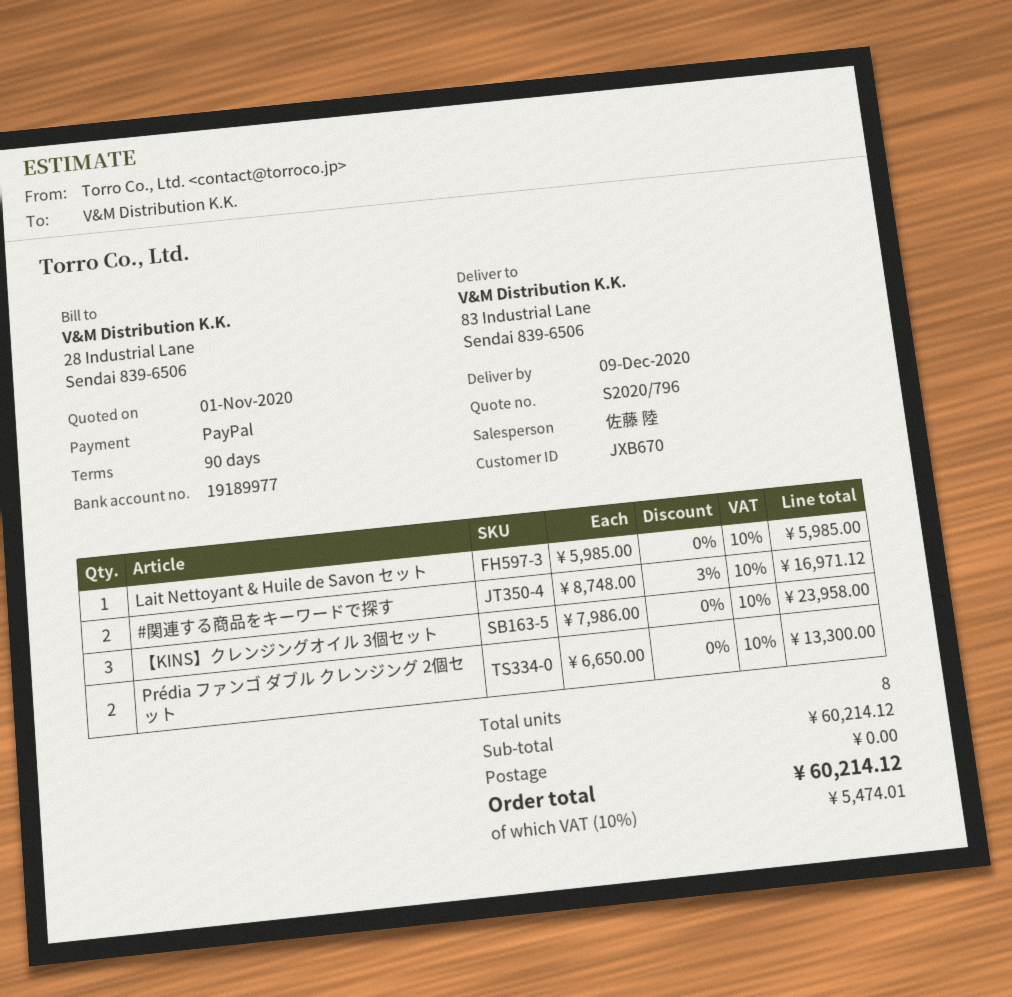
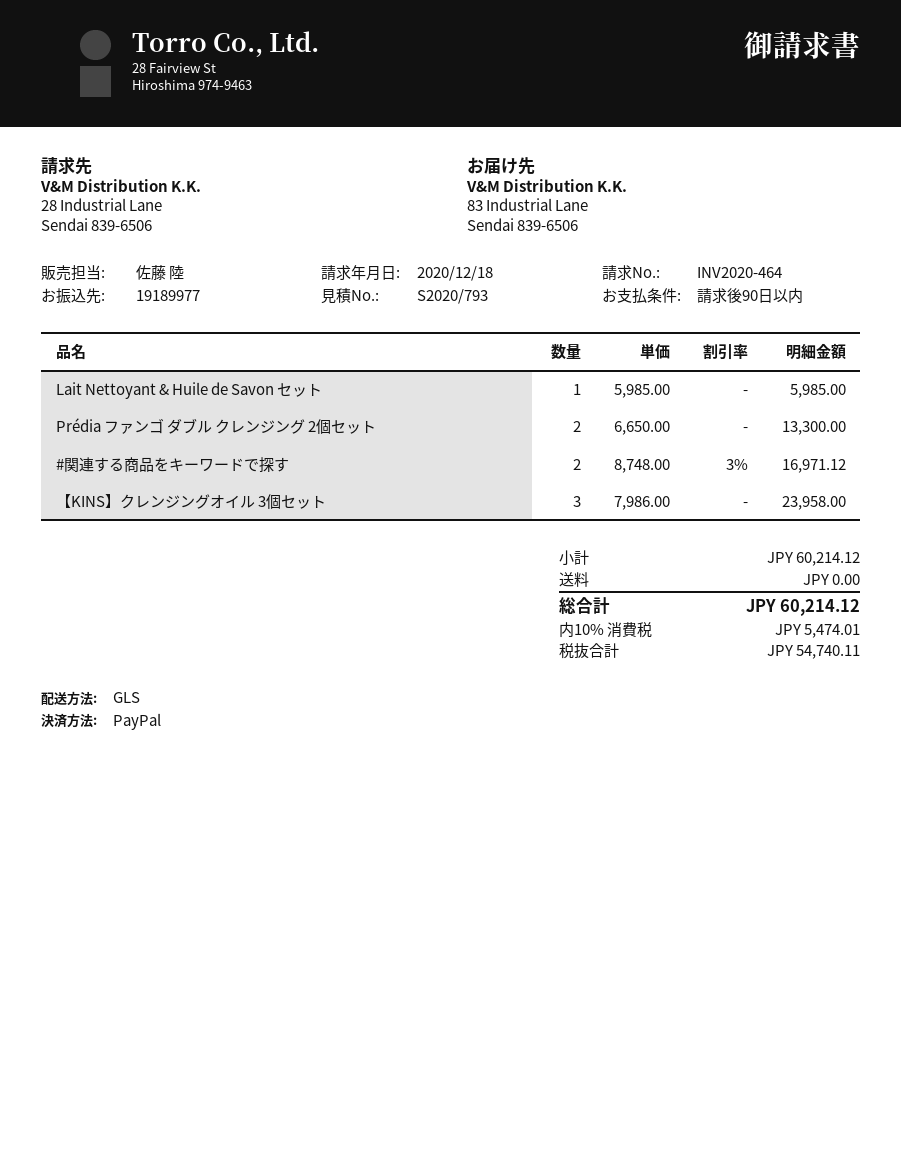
quote number: S2020/796 -> S2020/793

